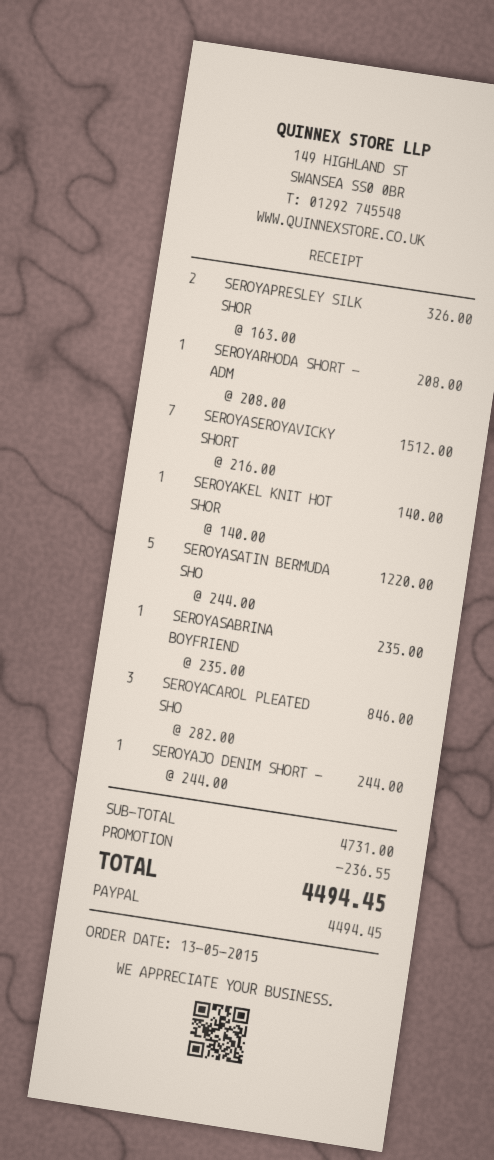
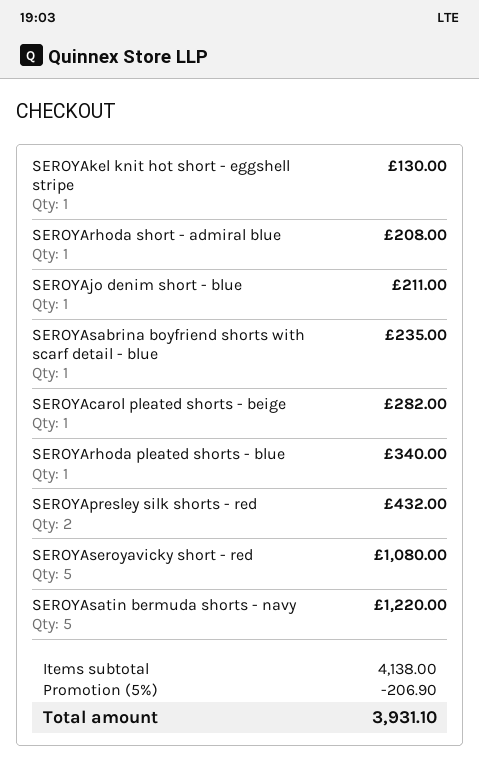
SEROYAPRESLEY SILK SHOR: 2 for 326.00 -> 2 for 432.00
SEROYASEROYAVICKY SHORT: 7 for 1512.00 -> 5 for 1080.00
SEROYAKEL KNIT HOT SHOR: 1 for 140.00 -> 1 for 130.00
SEROYACAROL PLEATED SHO: 3 for 846.00 -> 1 for 282.00
SEROYAJO DENIM SHORT -: 1 for 244.00 -> 1 for 211.00
SEROYArhoda pleated shorts - blue: none -> 1 for 340.00
subtotal: 4731.00 -> 4138.00
discount: 236.55 -> 206.90
total: 4494.45 -> 3931.10

